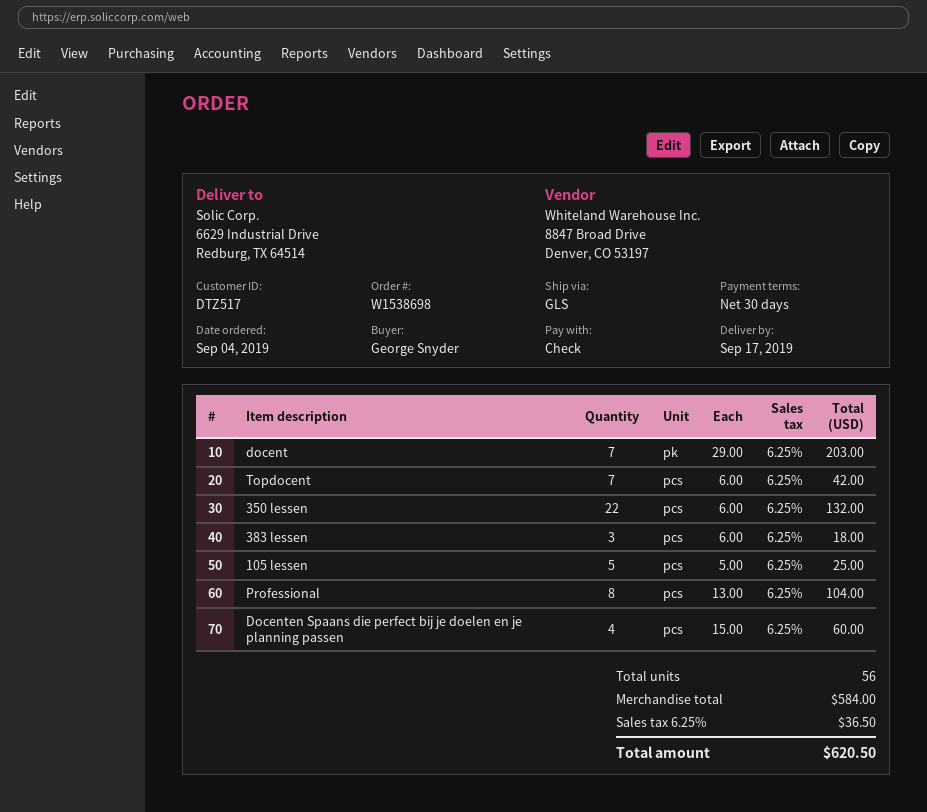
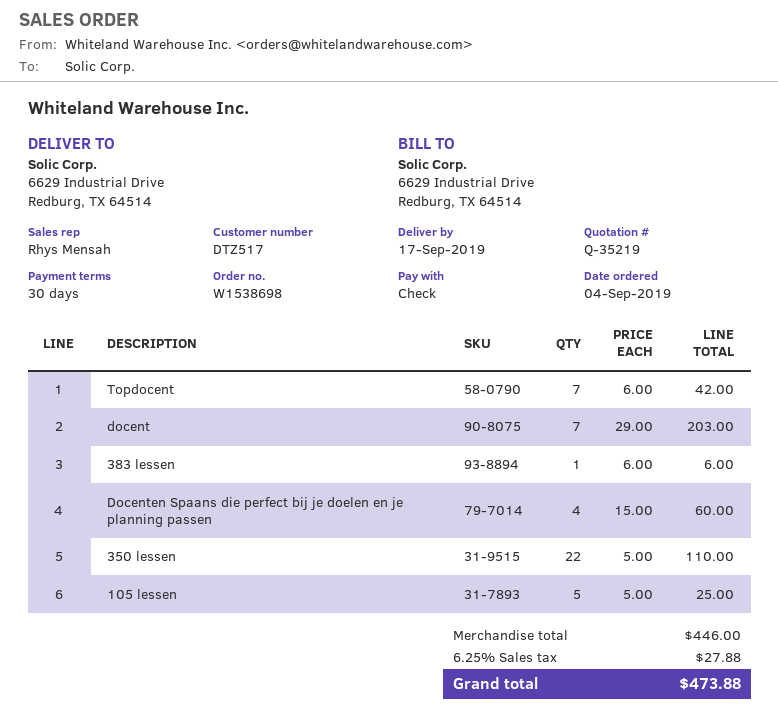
350 lessen: 22 x 6.00 = 132.00 -> 22 x 5.00 = 110.00
383 lessen: 3 x 6.00 = 18.00 -> 1 x 6.00 = 6.00
Professional: 8 x 13.00 = 104.00 -> none
subtotal: 584.00 -> 446.00
tax: 6.25% = 36.50 -> 6.25% = 27.88
total: 620.50 -> 473.88

